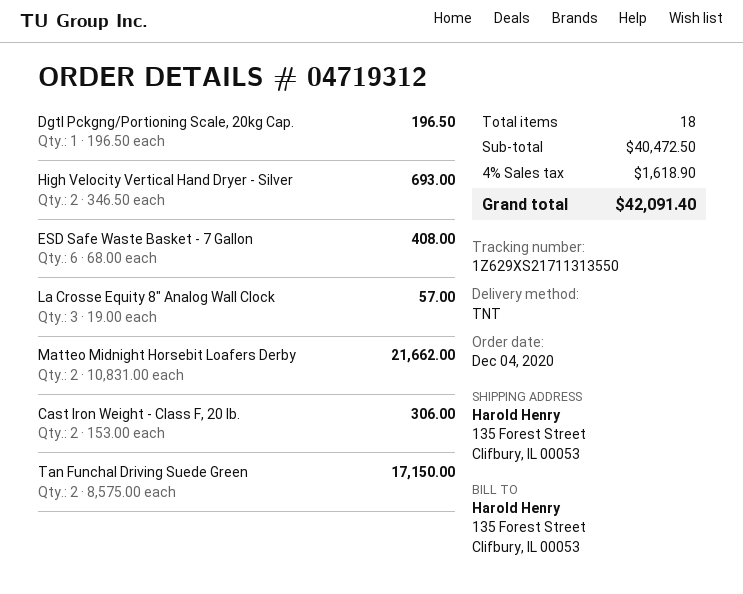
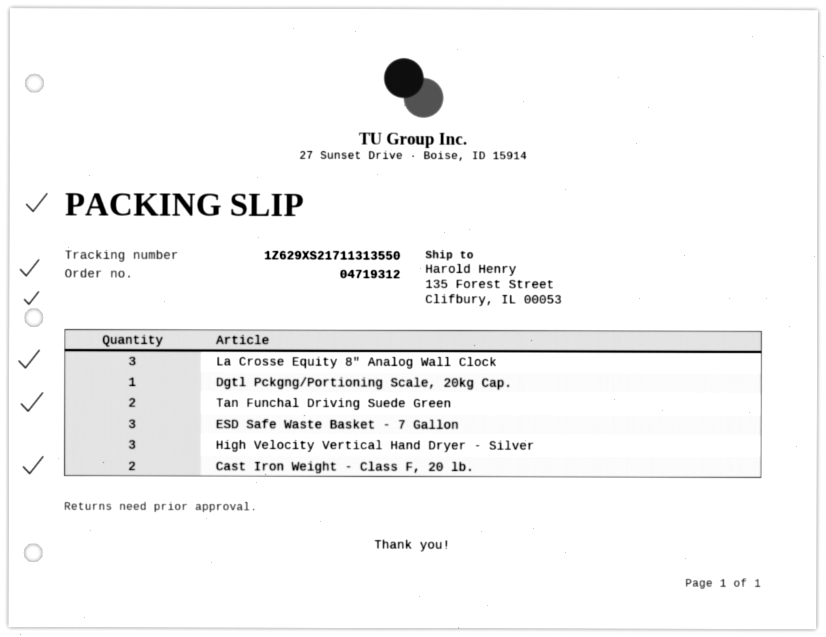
High Velocity Vertical Hand Dryer - Silver: 2 -> 3
ESD Safe Waste Basket - 7 Gallon: 6 -> 3
Matteo Midnight Horsebit Loafers Derby: 2 -> none

